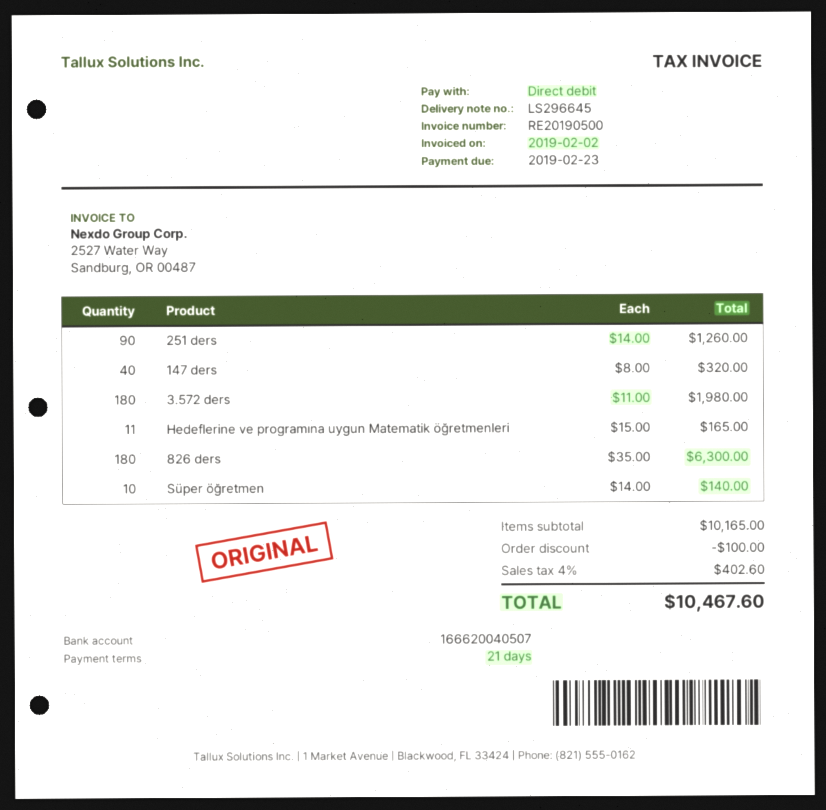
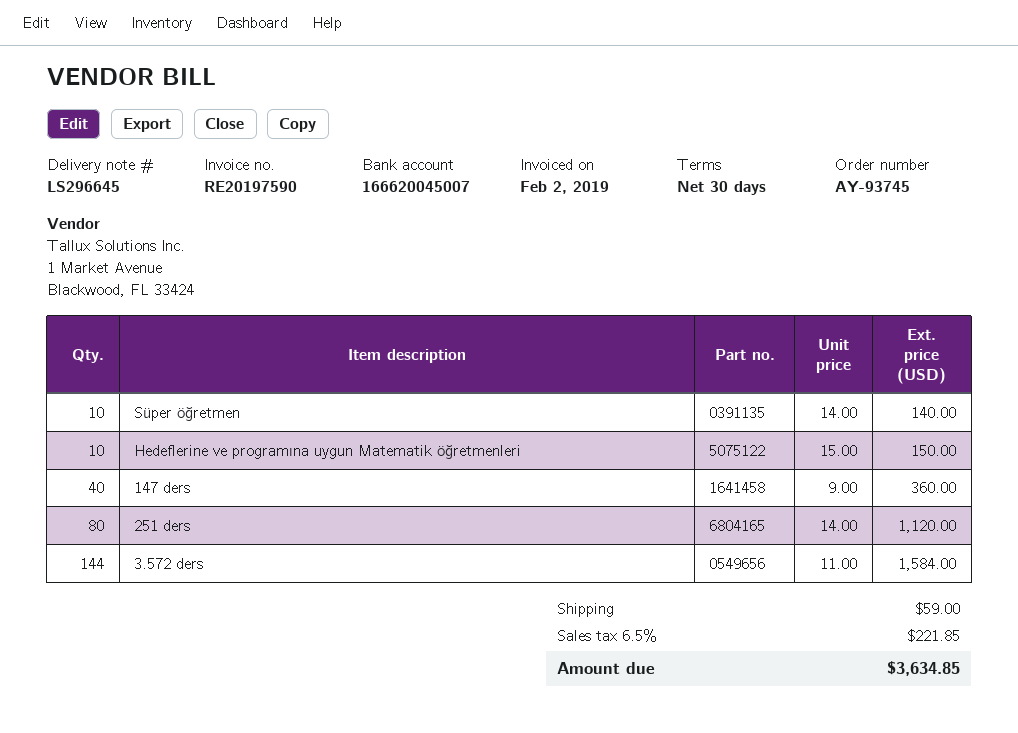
invoice number: RE20190500 -> RE20197590
payment terms: 21 days -> 30 days
bank account: 166620040507 -> 166620045007
251 ders: 90 x 14.00 = 1260.00 -> 80 x 14.00 = 1120.00
147 ders: 40 x 8.00 = 320.00 -> 40 x 9.00 = 360.00
3.572 ders: 180 x 11.00 = 1980.00 -> 144 x 11.00 = 1584.00
Hedeflerine ve programına uygun Matematik öğretmenleri: 11 x 15.00 = 165.00 -> 10 x 15.00 = 150.00
826 ders: 180 x 35.00 = 6300.00 -> none
discount: 100.00 -> none
shipping: none -> 59.00
tax: 4% = 402.60 -> 6.5% = 221.85
total: 10467.60 -> 3634.85

